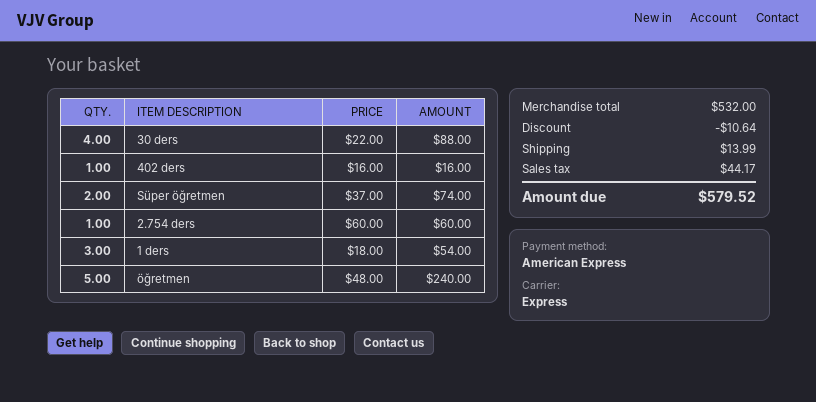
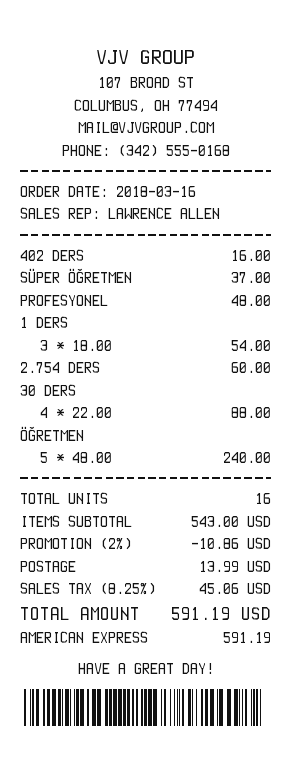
Süper öğretmen: 2 x 37.00 = 74.00 -> 1 x 37.00 = 37.00
PROFESYONEL: none -> 1 x 48.00 = 48.00
subtotal: 532.00 -> 543.00
discount: 10.64 -> 10.86
tax: 44.17 -> 45.06
total: 579.52 -> 591.19

